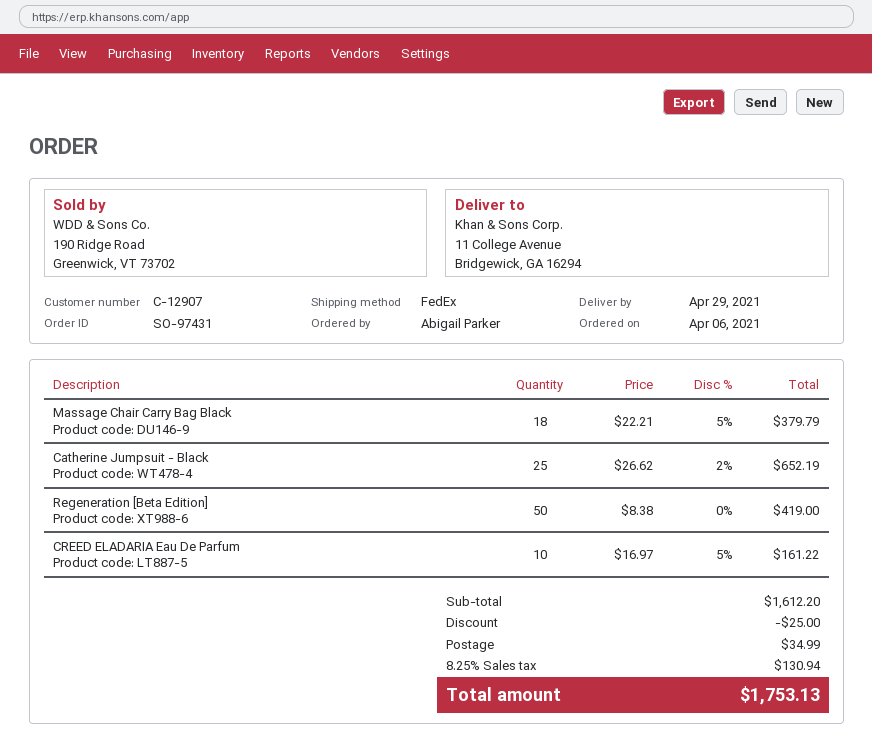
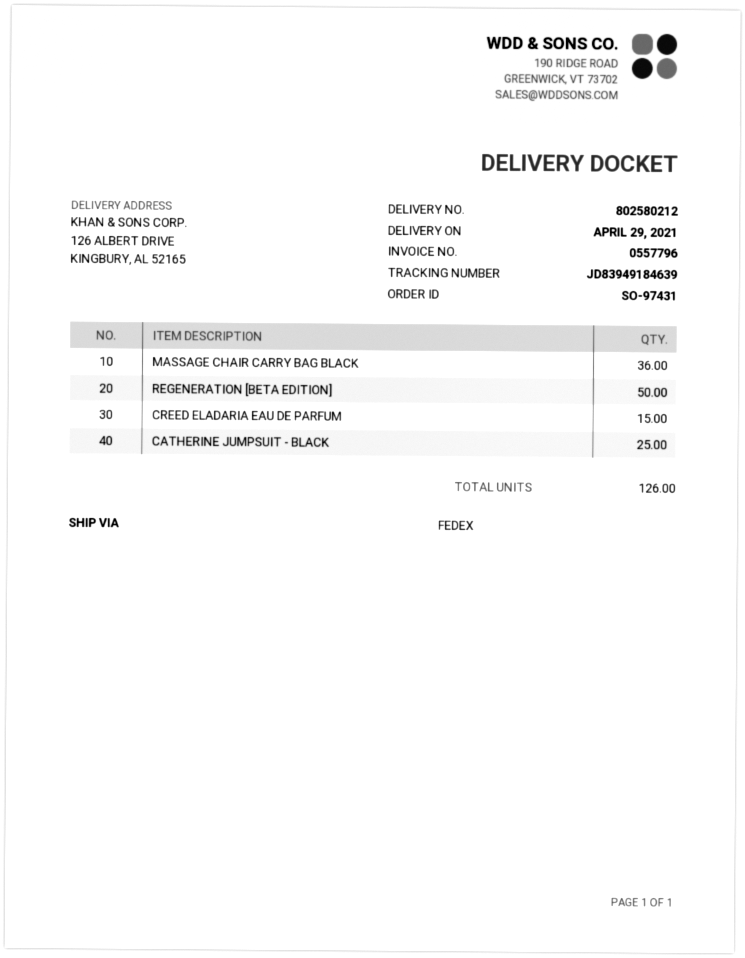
ship to: 11 College Avenue, Bridgewick, GA 16294 -> 126 ALBERT DRIVE, KINGBURY, AL 52165
Massage Chair Carry Bag Black: 18 -> 36
CREED ELADARIA Eau De Parfum: 10 -> 15

